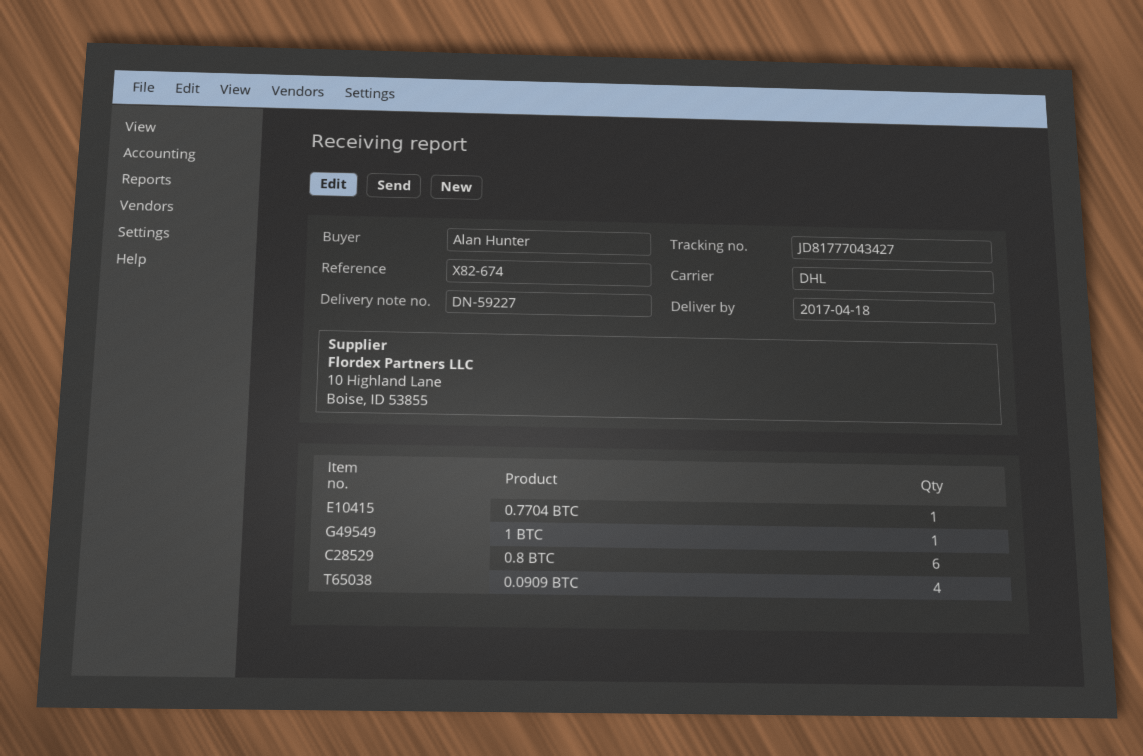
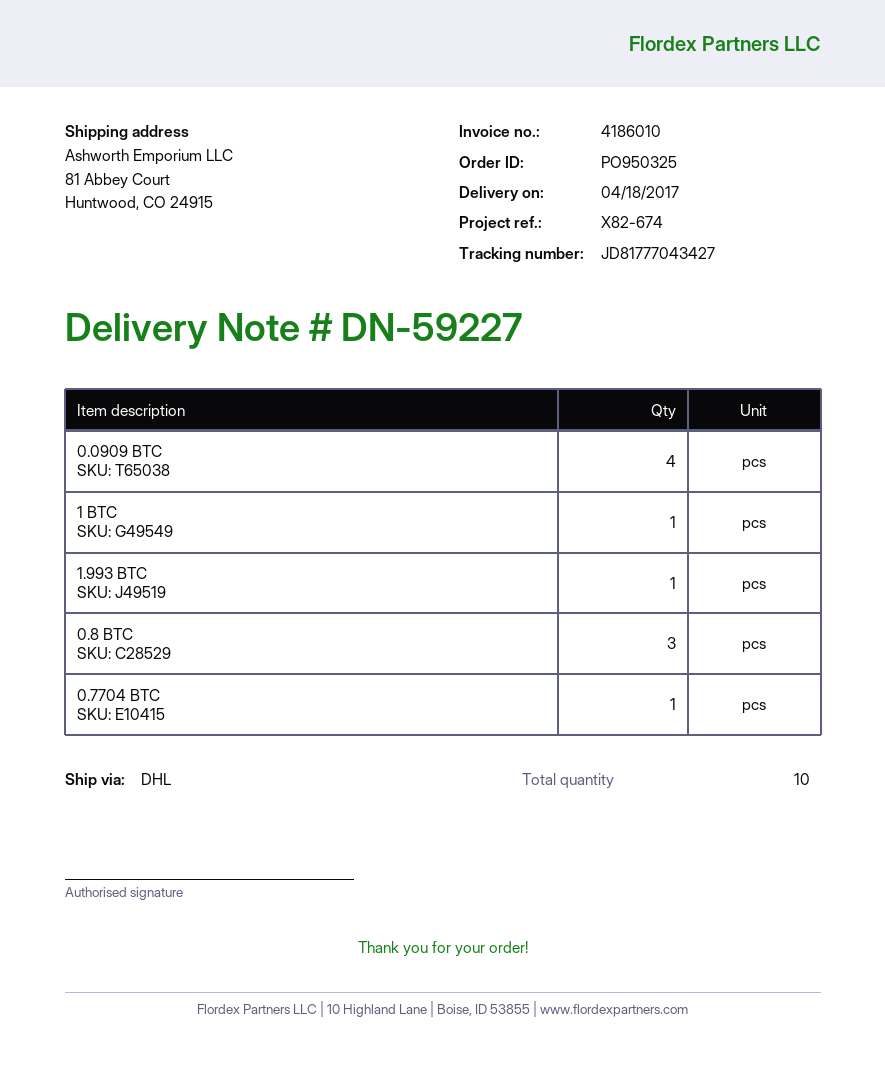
0.8 BTC: 6 -> 3
1.993 BTC: none -> 1

